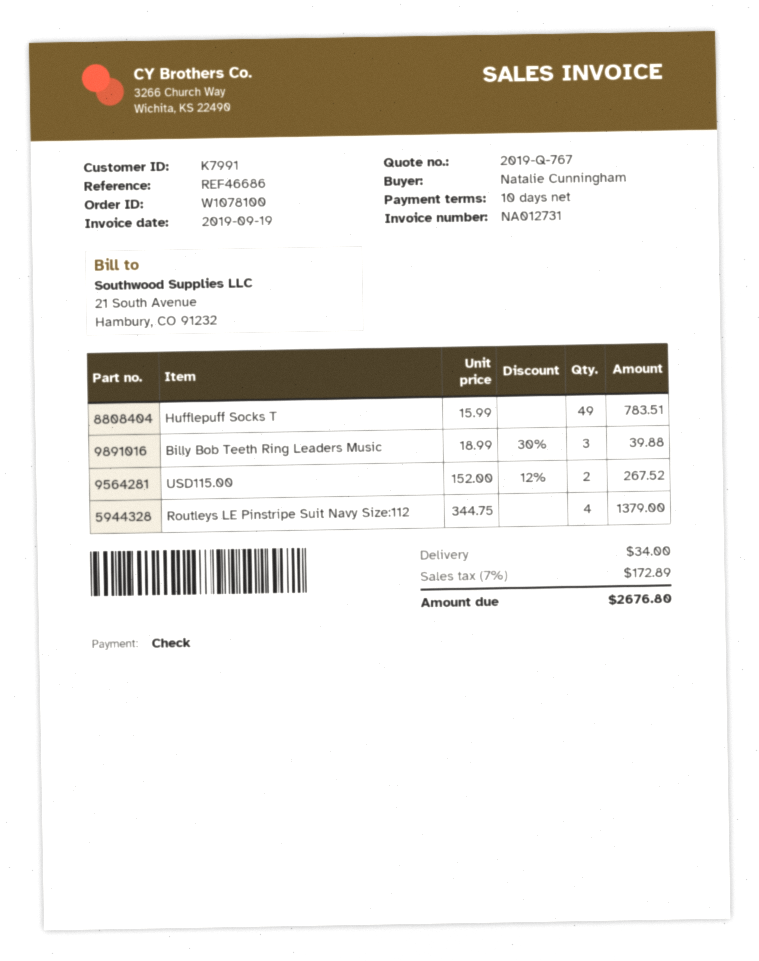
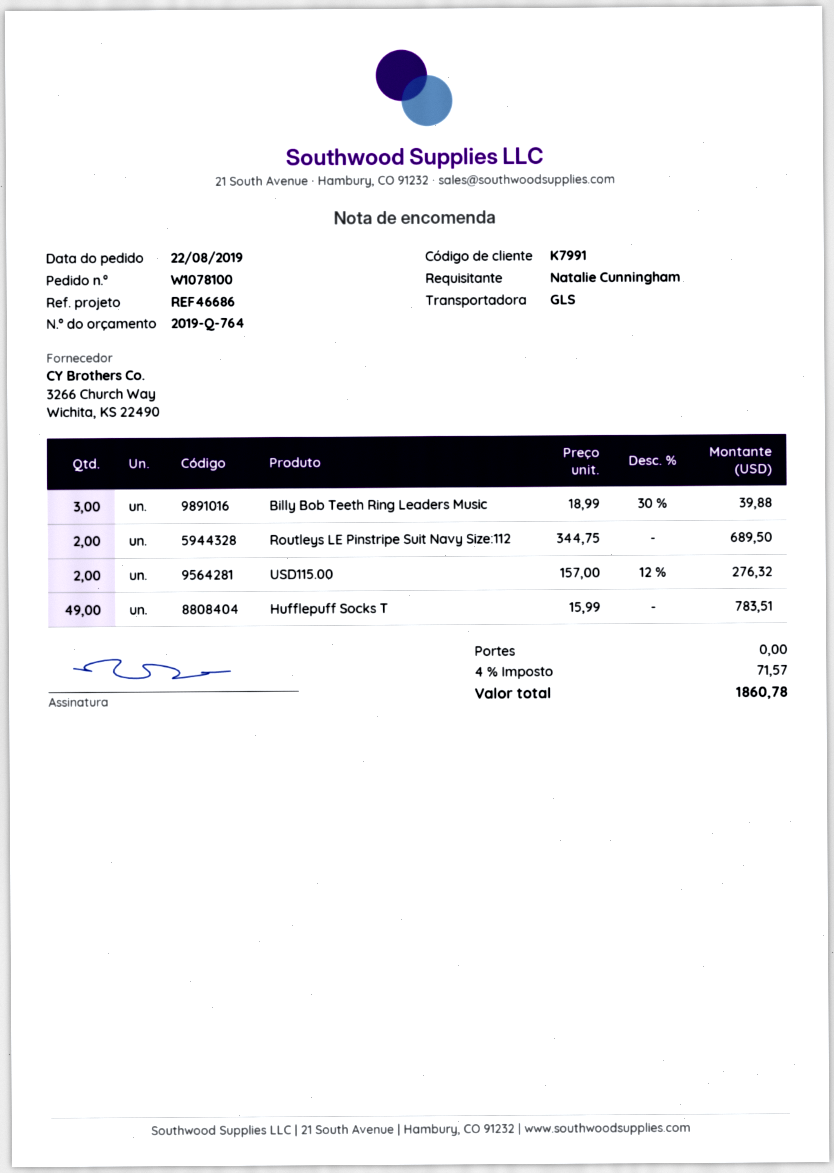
quote number: 2019-Q-767 -> 2019-Q-764
USD115.00: 2 x 152.00 - 12% = 267.52 -> 2 x 157.00 - 12% = 276.32
Routleys LE Pinstripe Suit Navy Size:112: 4 x 344.75 = 1379.00 -> 2 x 344.75 = 689.50
shipping: 34.00 -> 0.00
tax: 7% = 172.89 -> 4% = 71.57
total: 2676.80 -> 1860.78

